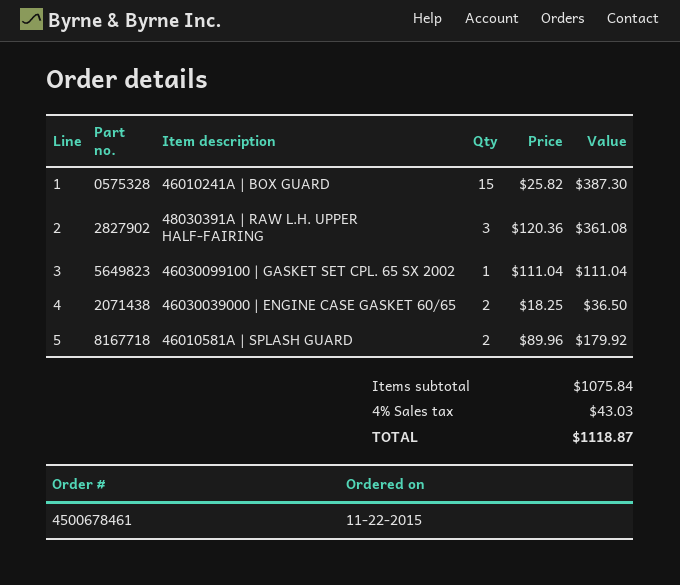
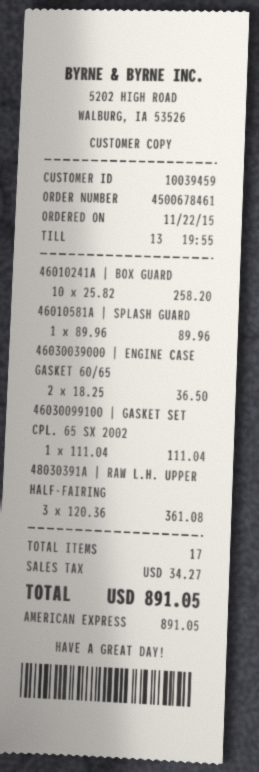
46010241A | BOX GUARD: 15 x 25.82 = 387.30 -> 10 x 25.82 = 258.20
46010581A | SPLASH GUARD: 2 x 89.96 = 179.92 -> 1 x 89.96 = 89.96
tax: 43.03 -> 34.27
total: 1118.87 -> 891.05

